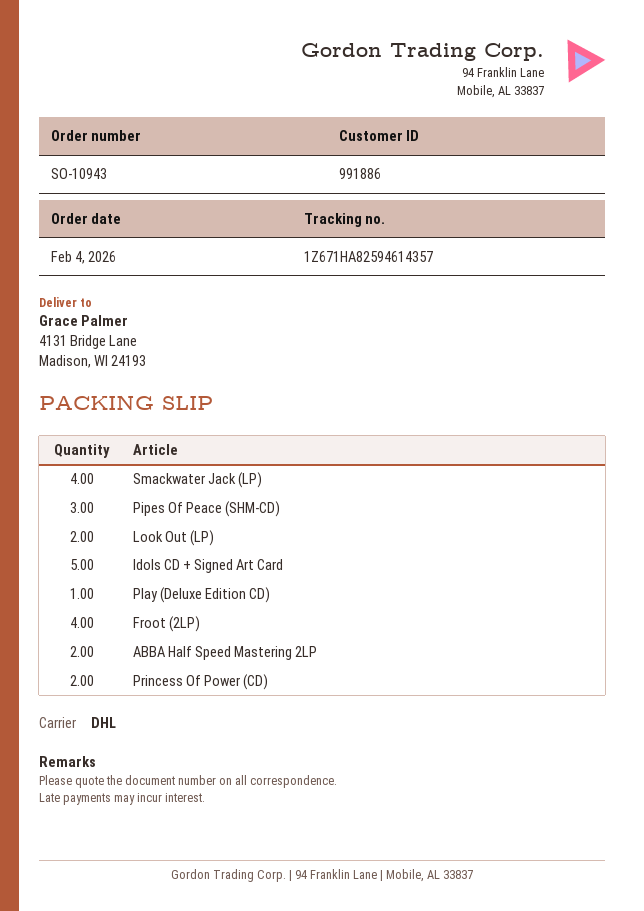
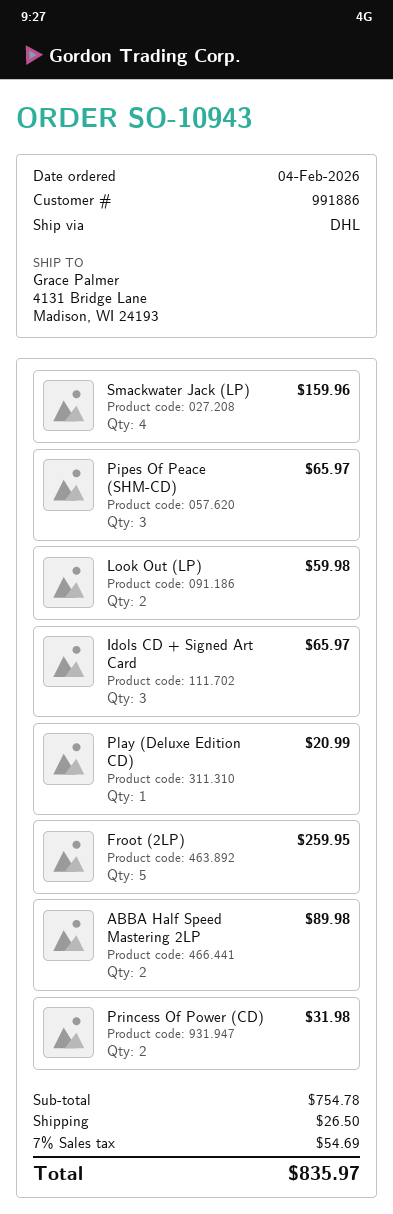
Idols CD + Signed Art Card: 5 -> 3
Froot (2LP): 4 -> 5

